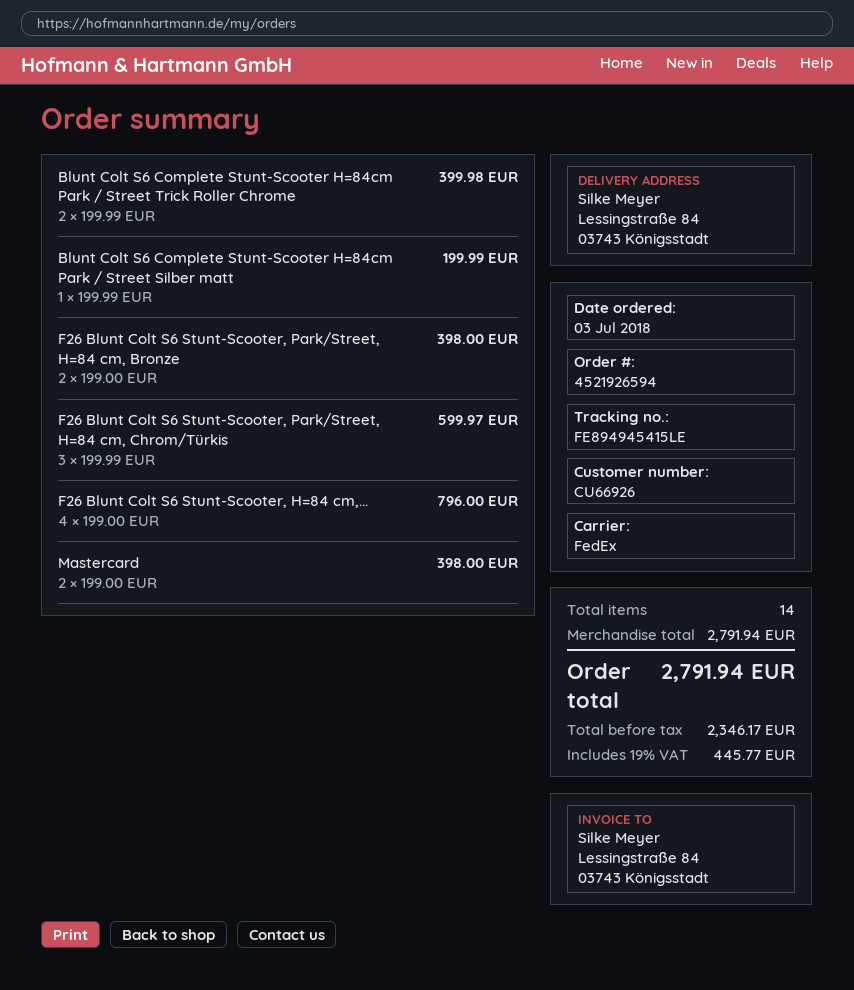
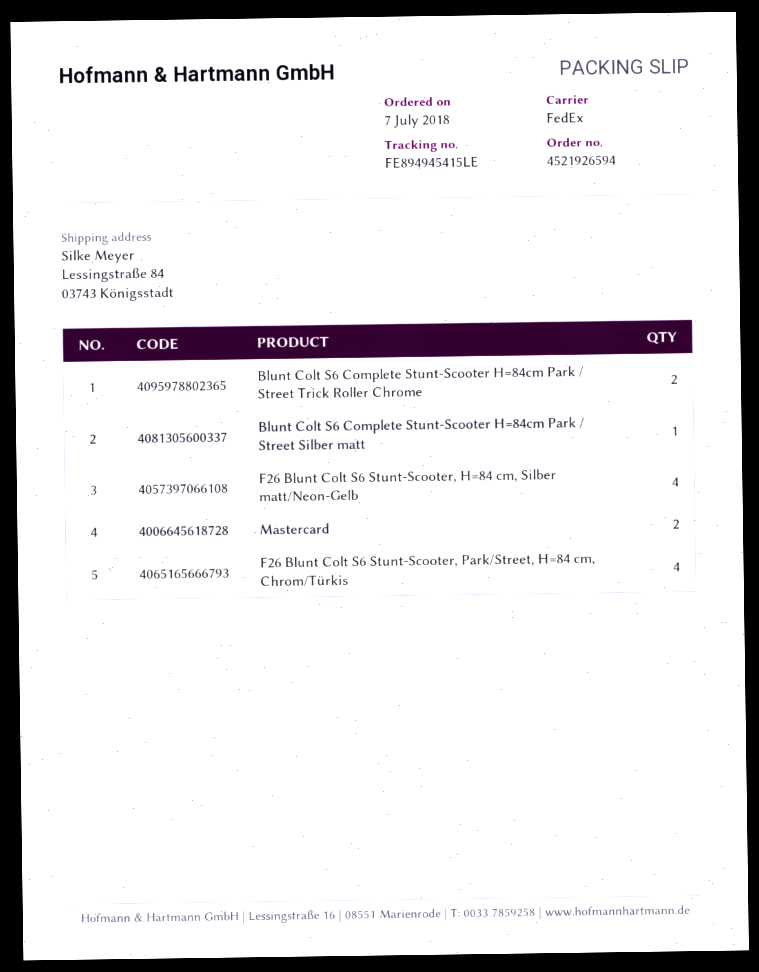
order date: 2018-07-03 -> 2018-07-07
F26 Blunt Colt S6 Stunt-Scooter, Park/Street, H=84 cm, Bronze: 2 -> none
F26 Blunt Colt S6 Stunt-Scooter, Park/Street, H=84 cm, Chrom/Türkis: 3 -> 4

